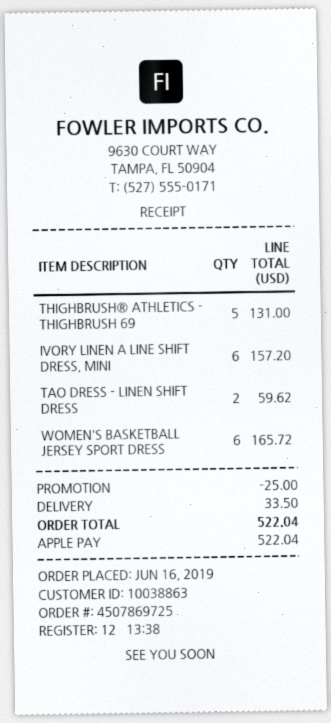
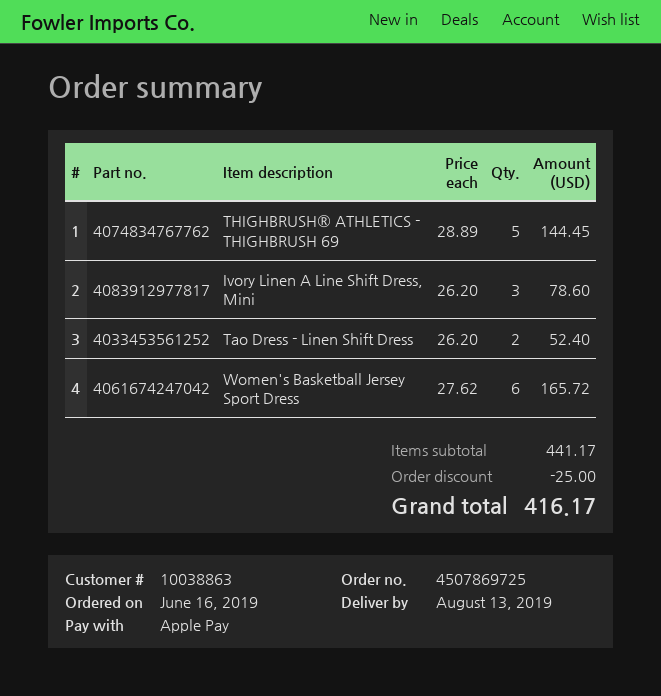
THIGHBRUSH® ATHLETICS - THIGHBRUSH 69: 5 for 131.00 -> 5 for 144.45
IVORY LINEN A LINE SHIFT DRESS, MINI: 6 for 157.20 -> 3 for 78.60
TAO DRESS - LINEN SHIFT DRESS: 2 for 59.62 -> 2 for 52.40
shipping: 33.50 -> none
total: 522.04 -> 416.17

